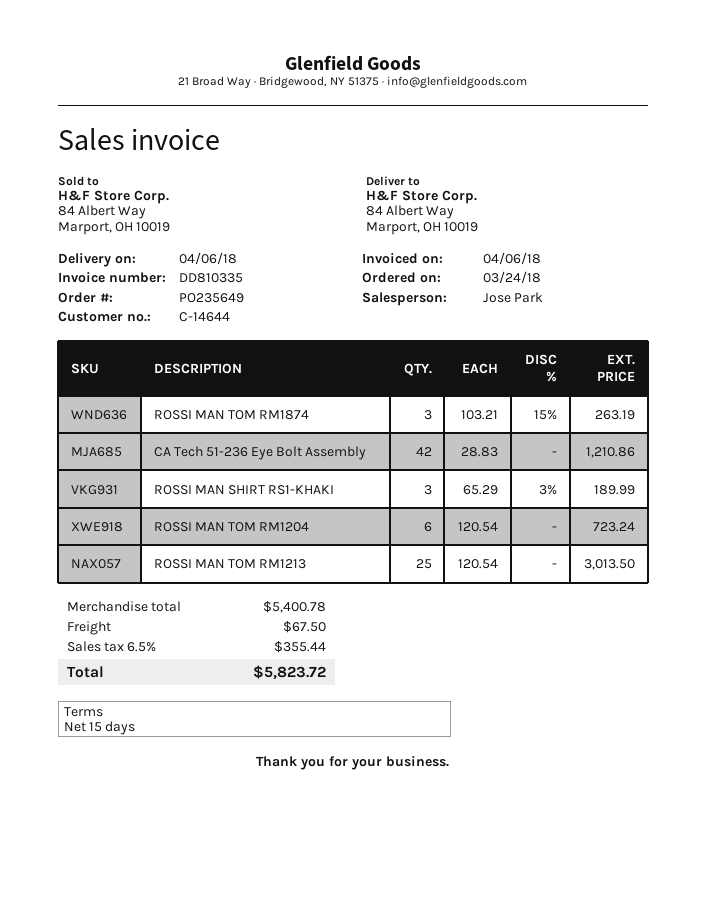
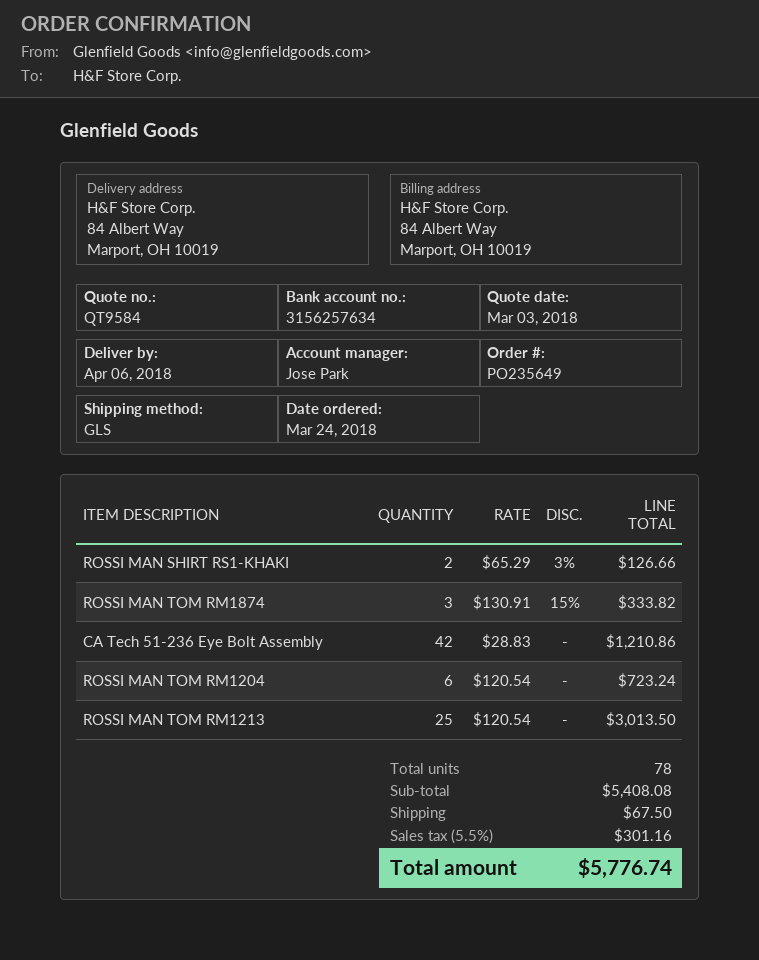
ROSSI MAN TOM RM1874: 3 x 103.21 - 15% = 263.19 -> 3 x 130.91 - 15% = 333.82
ROSSI MAN SHIRT RS1-KHAKI: 3 x 65.29 - 3% = 189.99 -> 2 x 65.29 - 3% = 126.66
subtotal: 5400.78 -> 5408.08
tax: 6.5% = 355.44 -> 5.5% = 301.16
total: 5823.72 -> 5776.74

